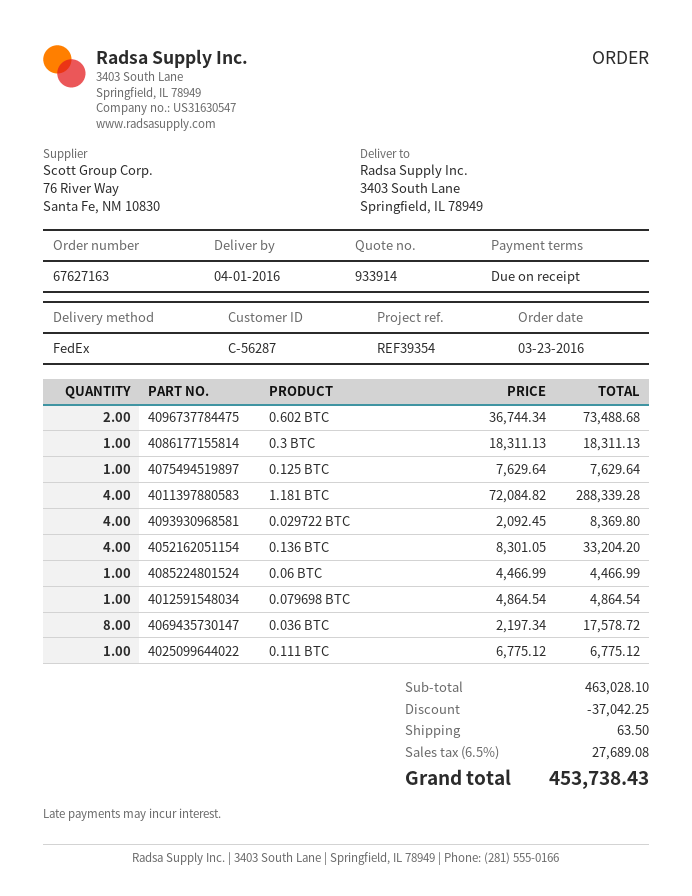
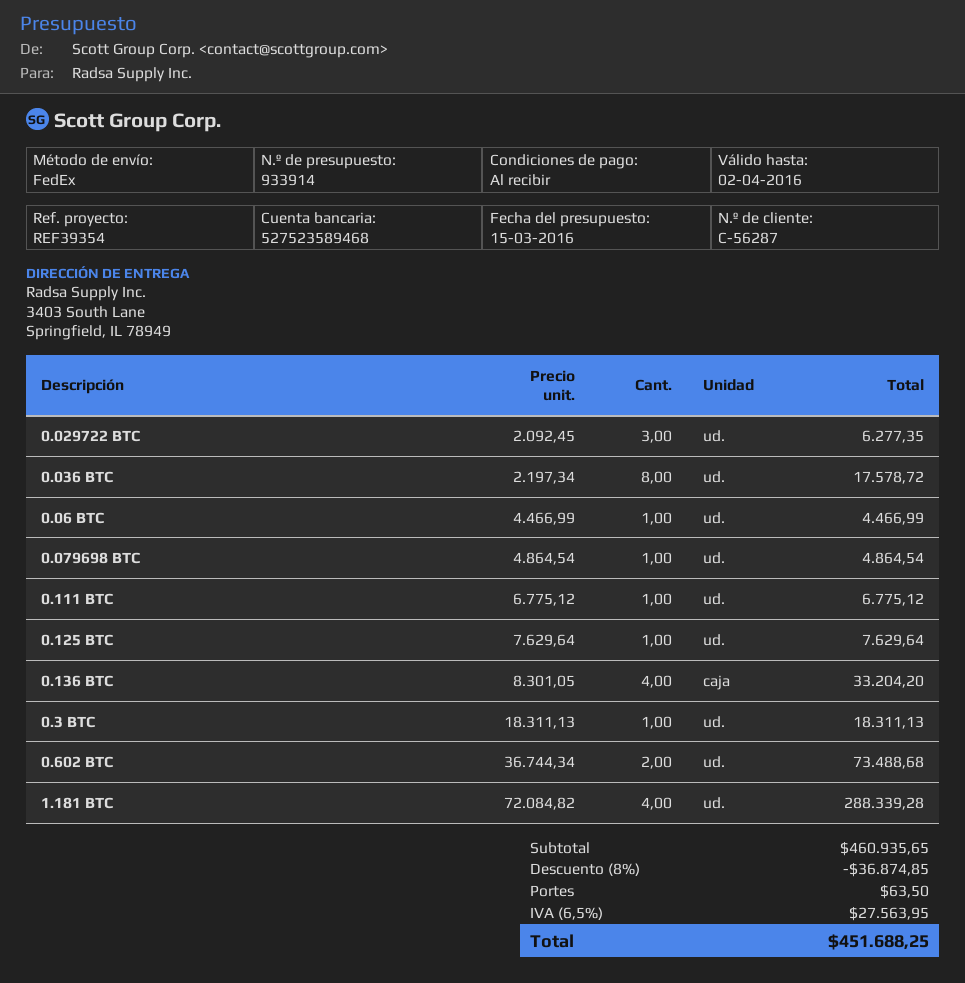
0.029722 BTC: 4 x 2092.45 = 8369.80 -> 3 x 2092.45 = 6277.35
subtotal: 463028.10 -> 460935.65
discount: 37042.25 -> 36874.85
tax: 6.5% = 27689.08 -> 6.5% = 27563.95
total: 453738.43 -> 451688.25

